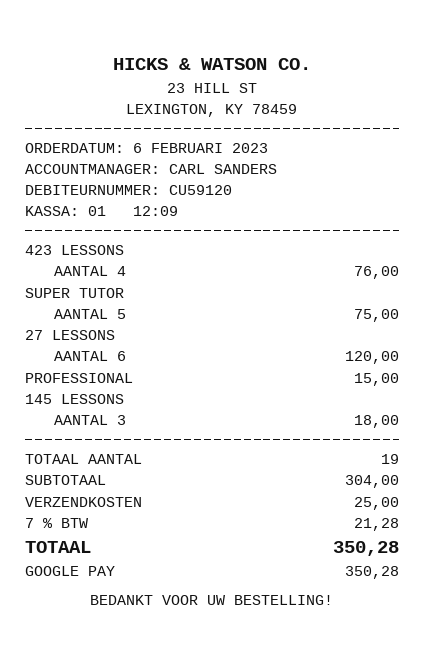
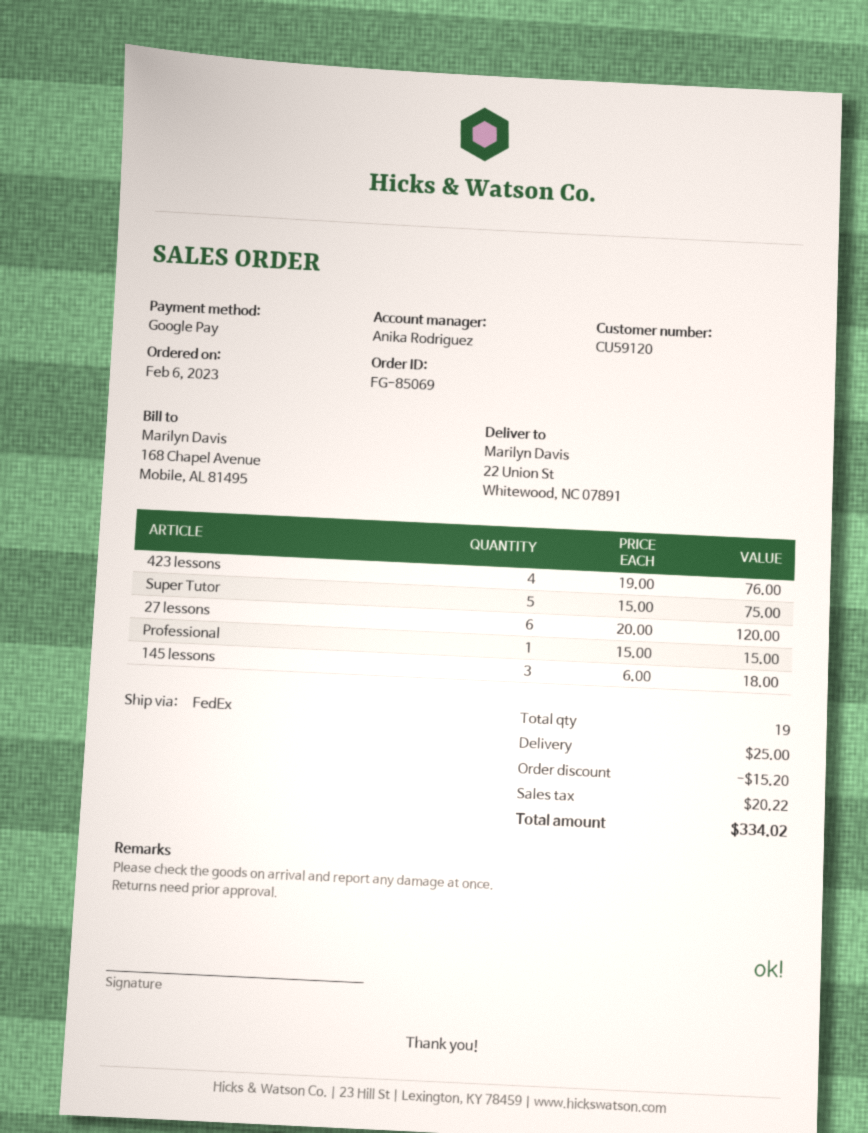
sales rep: CARL SANDERS -> Anika Rodriguez
discount: none -> 15.20
tax: 21.28 -> 20.22
total: 350.28 -> 334.02

